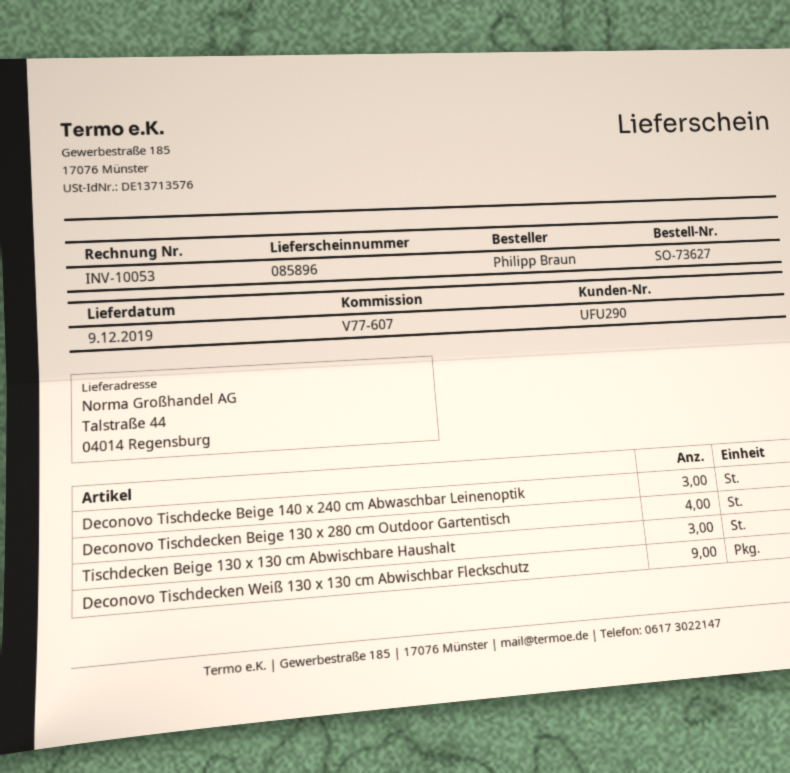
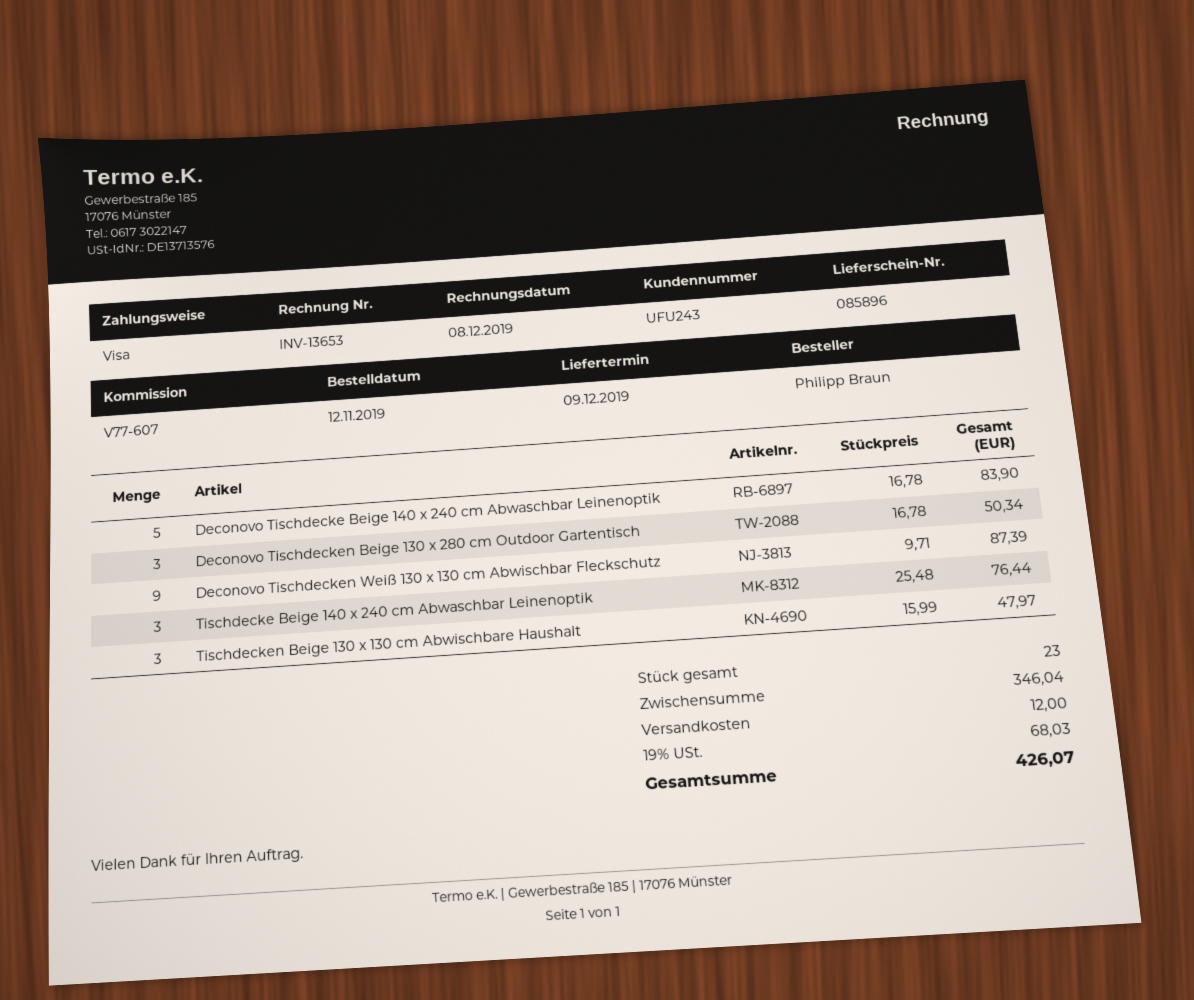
invoice number: INV-10053 -> INV-13653
customer number: UFU290 -> UFU243
Deconovo Tischdecke Beige 140 x 240 cm Abwaschbar Leinenoptik: 3 -> 5
Deconovo Tischdecken Beige 130 x 280 cm Outdoor Gartentisch: 4 -> 3
Tischdecke Beige 140 x 240 cm Abwaschbar Leinenoptik: none -> 3

